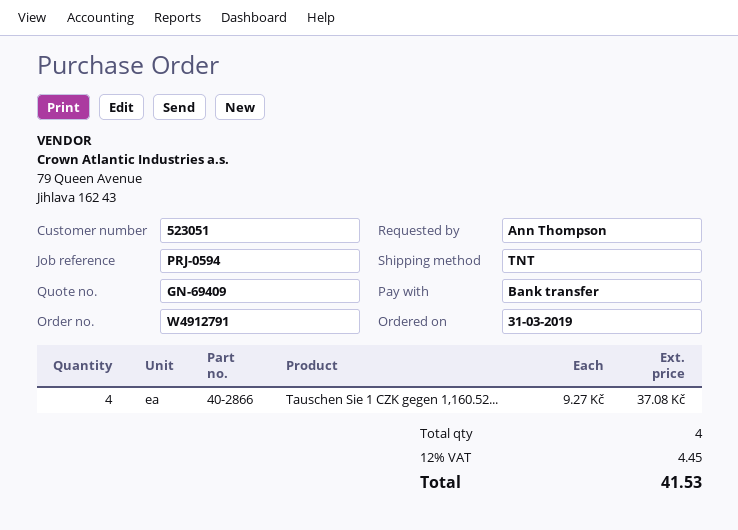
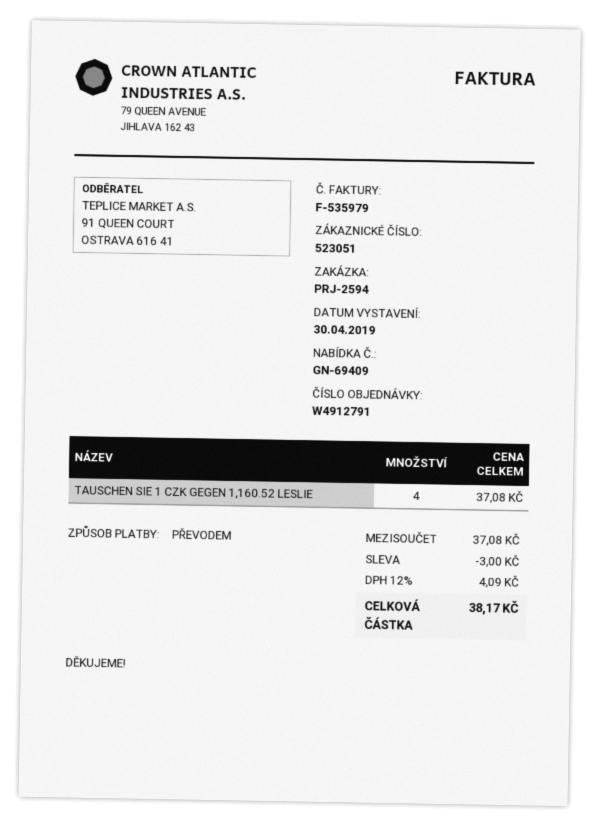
reference: PRJ-0594 -> PRJ-2594
discount: none -> 3.00
tax: 12% = 4.45 -> 12% = 4.09
total: 41.53 -> 38.17

